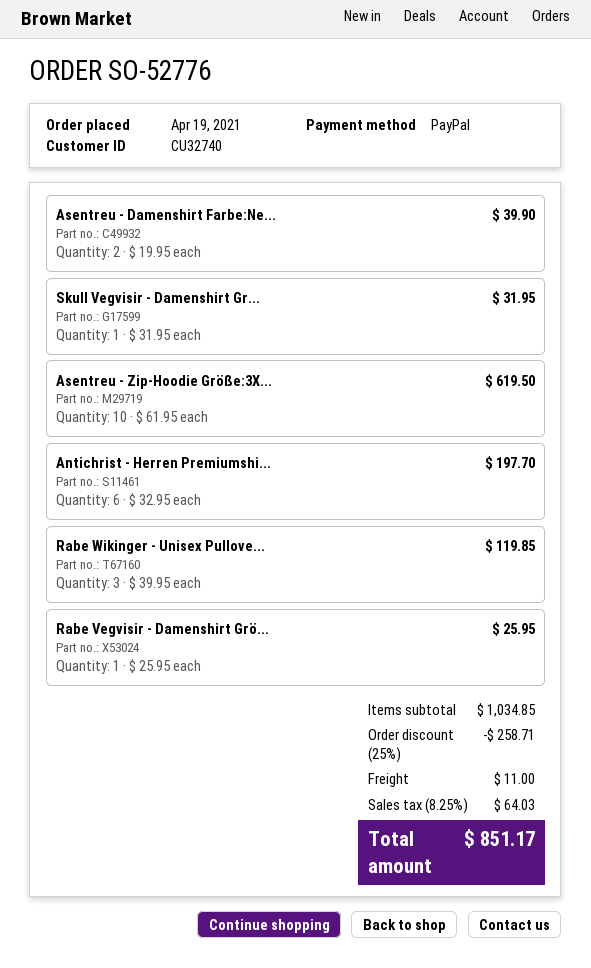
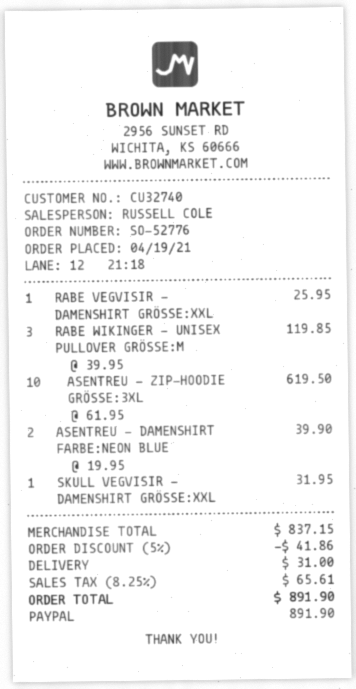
Antichrist - Herren Premiumshi...: 6 x 32.95 = 197.70 -> none
subtotal: 1034.85 -> 837.15
discount: 25% = 258.71 -> 5% = 41.86
shipping: 11.00 -> 31.00
tax: 8.25% = 64.03 -> 8.25% = 65.61
total: 851.17 -> 891.90

